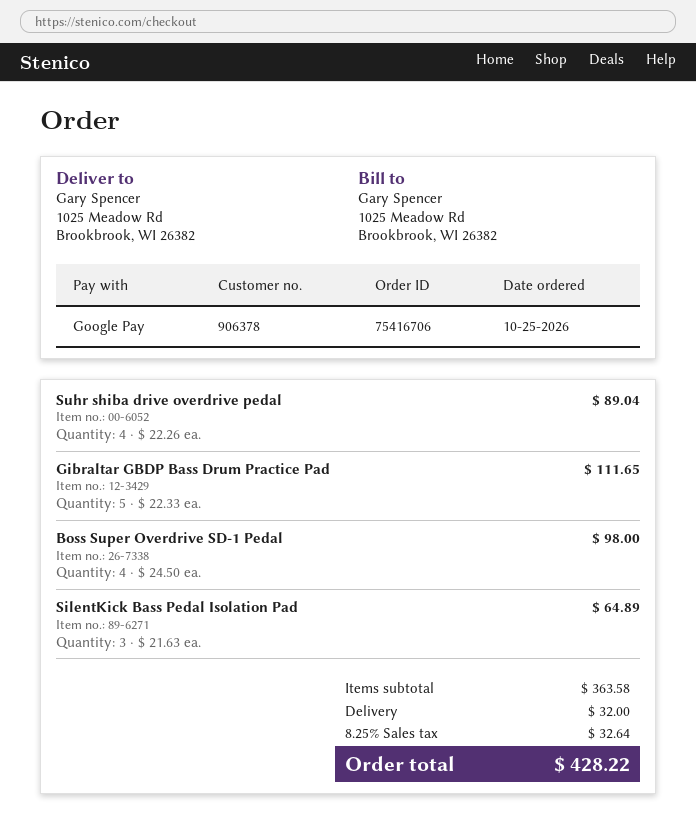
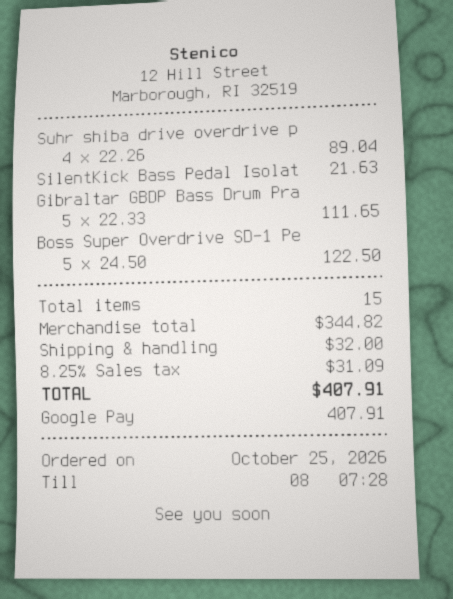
Boss Super Overdrive SD-1 Pedal: 4 x 24.50 = 98.00 -> 5 x 24.50 = 122.50
SilentKick Bass Pedal Isolation Pad: 3 x 21.63 = 64.89 -> 1 x 21.63 = 21.63
subtotal: 363.58 -> 344.82
tax: 8.25% = 32.64 -> 8.25% = 31.09
total: 428.22 -> 407.91

